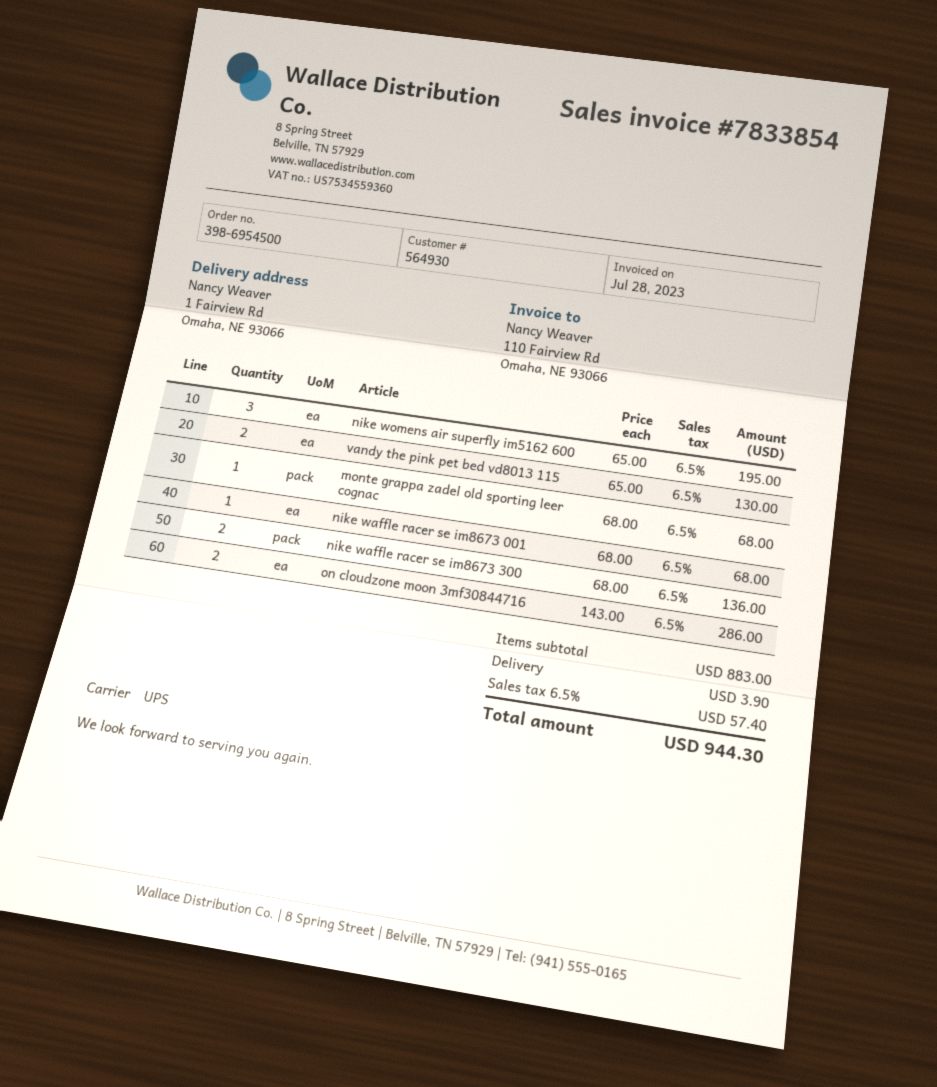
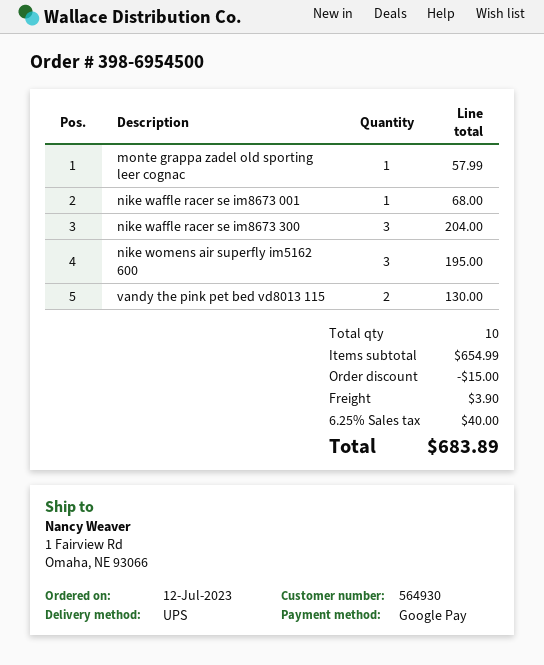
monte grappa zadel old sporting leer cognac: 1 for 68.00 -> 1 for 57.99
nike waffle racer se im8673 300: 2 for 136.00 -> 3 for 204.00
on cloudzone moon 3mf30844716: 2 for 286.00 -> none
subtotal: 883.00 -> 654.99
discount: none -> 15.00
tax: 6.5% = 57.40 -> 6.25% = 40.00
total: 944.30 -> 683.89

